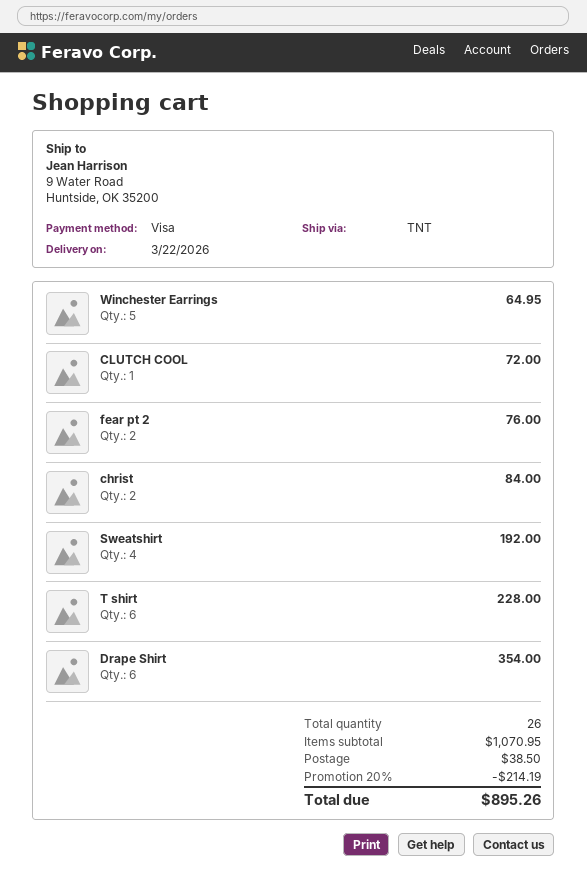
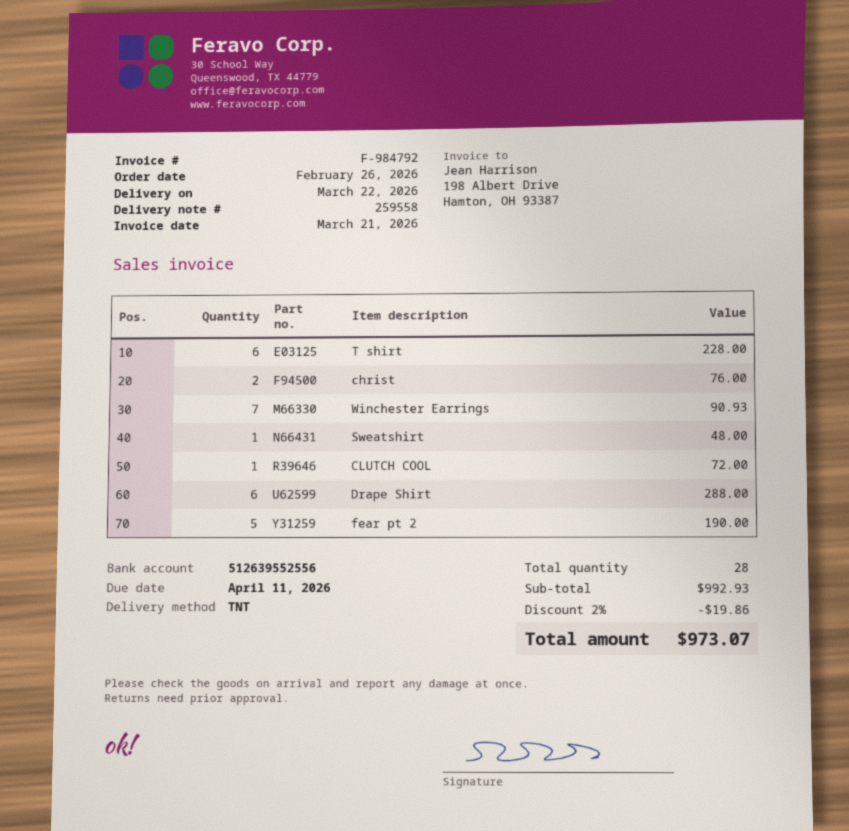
Winchester Earrings: 5 for 64.95 -> 7 for 90.93
fear pt 2: 2 for 76.00 -> 5 for 190.00
christ: 2 for 84.00 -> 2 for 76.00
Sweatshirt: 4 for 192.00 -> 1 for 48.00
Drape Shirt: 6 for 354.00 -> 6 for 288.00
total quantity: 26 -> 28
subtotal: 1070.95 -> 992.93
discount: 20% = 214.19 -> 2% = 19.86
shipping: 38.50 -> none
total: 895.26 -> 973.07

